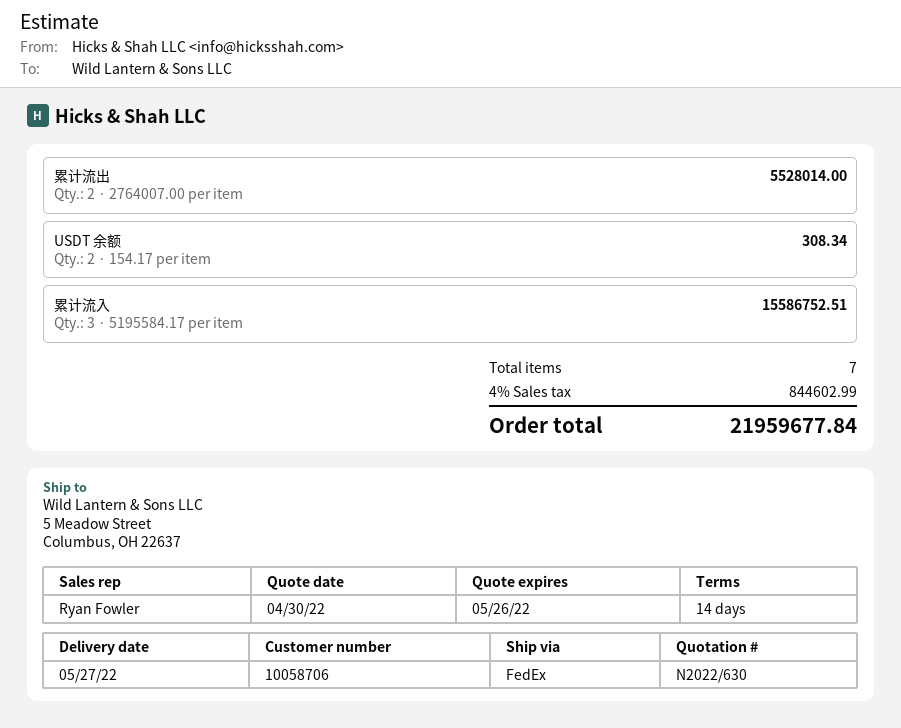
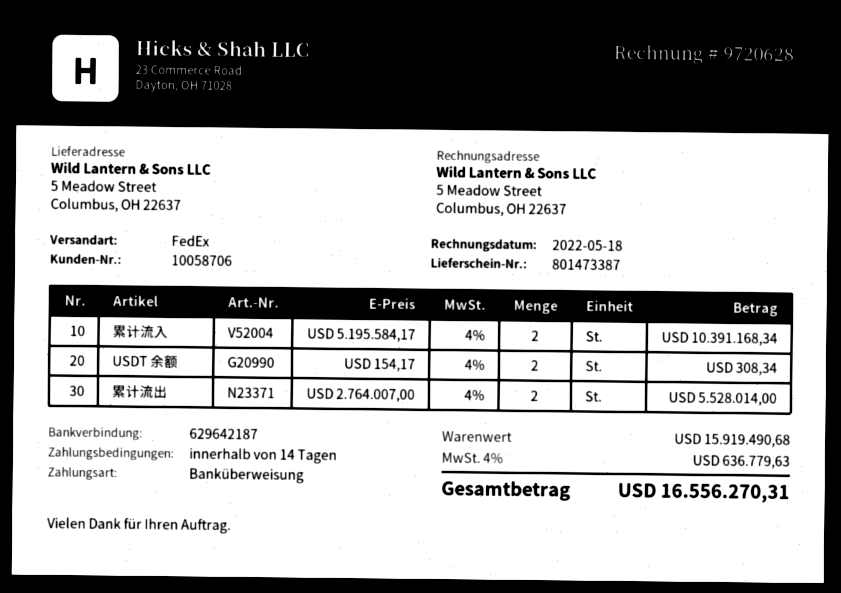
累计流入: 3 x 5195584.17 = 15586752.51 -> 2 x 5195584.17 = 10391168.34
tax: 4% = 844602.99 -> 4% = 636779.63
total: 21959677.84 -> 16556270.31

